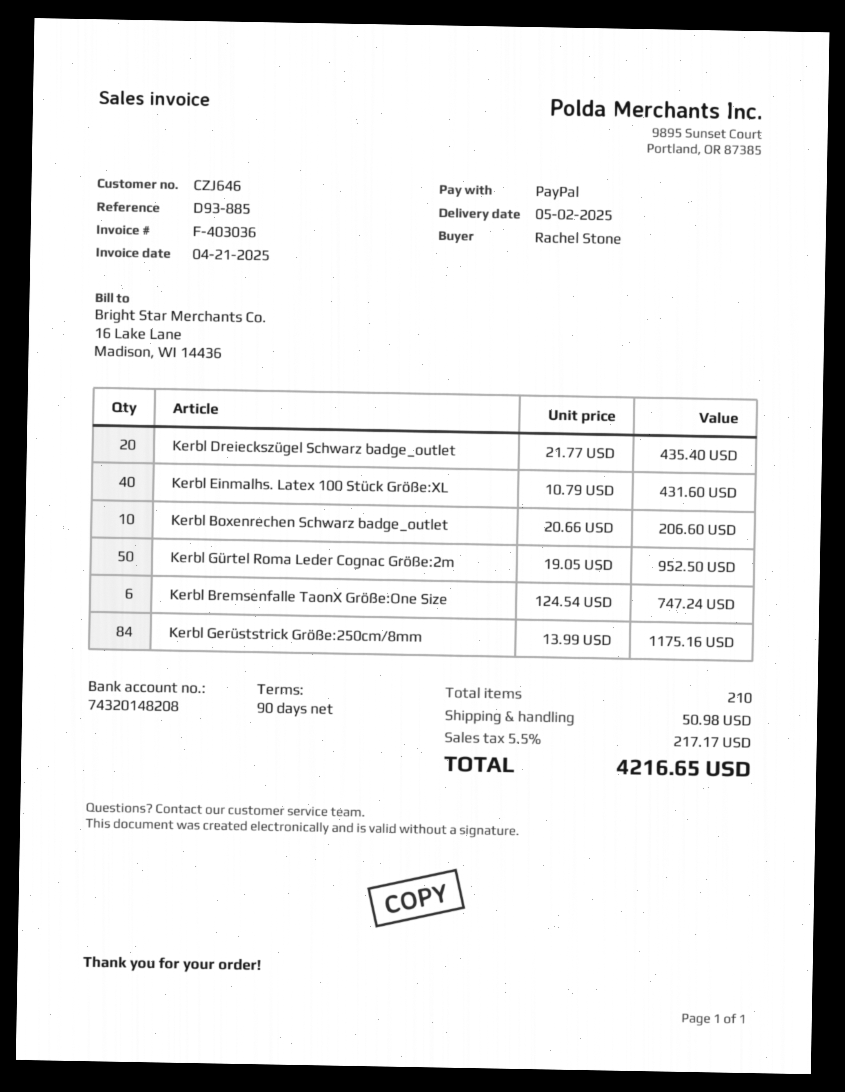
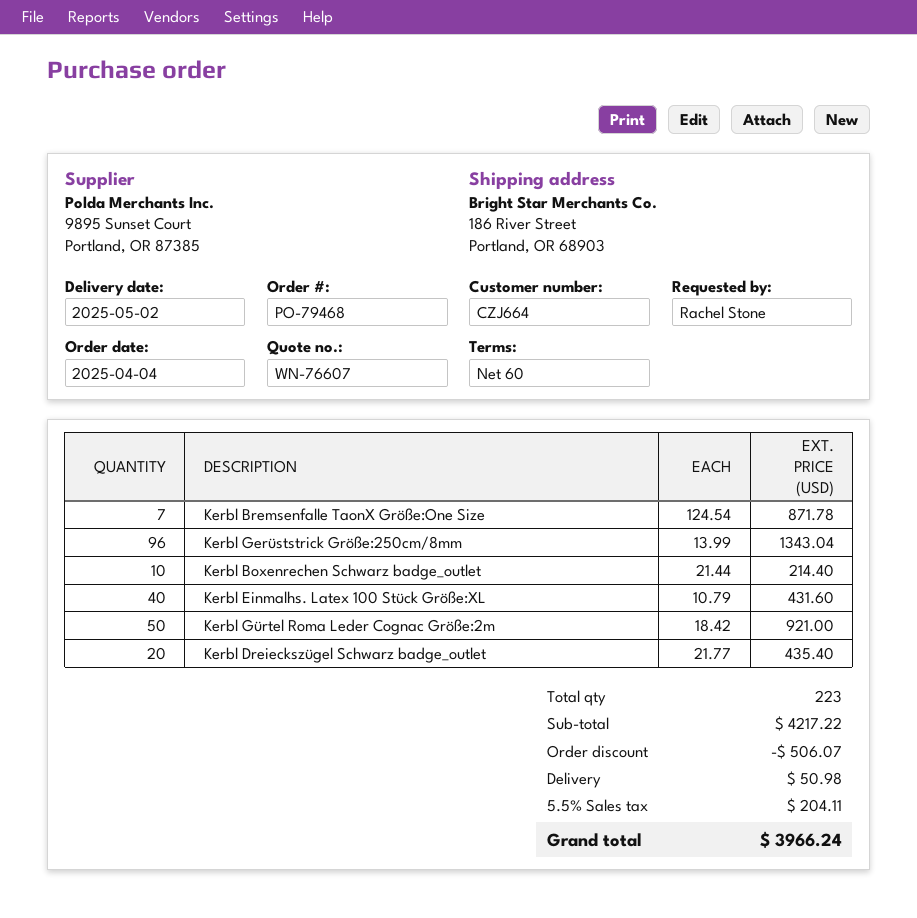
payment terms: 90 days -> 60 days
customer number: CZJ646 -> CZJ664
Kerbl Boxenrechen Schwarz badge_outlet: 10 x 20.66 = 206.60 -> 10 x 21.44 = 214.40
Kerbl Gürtel Roma Leder Cognac Größe:2m: 50 x 19.05 = 952.50 -> 50 x 18.42 = 921.00
Kerbl Bremsenfalle TaonX Größe:One Size: 6 x 124.54 = 747.24 -> 7 x 124.54 = 871.78
Kerbl Gerüststrick Größe:250cm/8mm: 84 x 13.99 = 1175.16 -> 96 x 13.99 = 1343.04
total quantity: 210 -> 223
discount: none -> 506.07
tax: 5.5% = 217.17 -> 5.5% = 204.11
total: 4216.65 -> 3966.24

